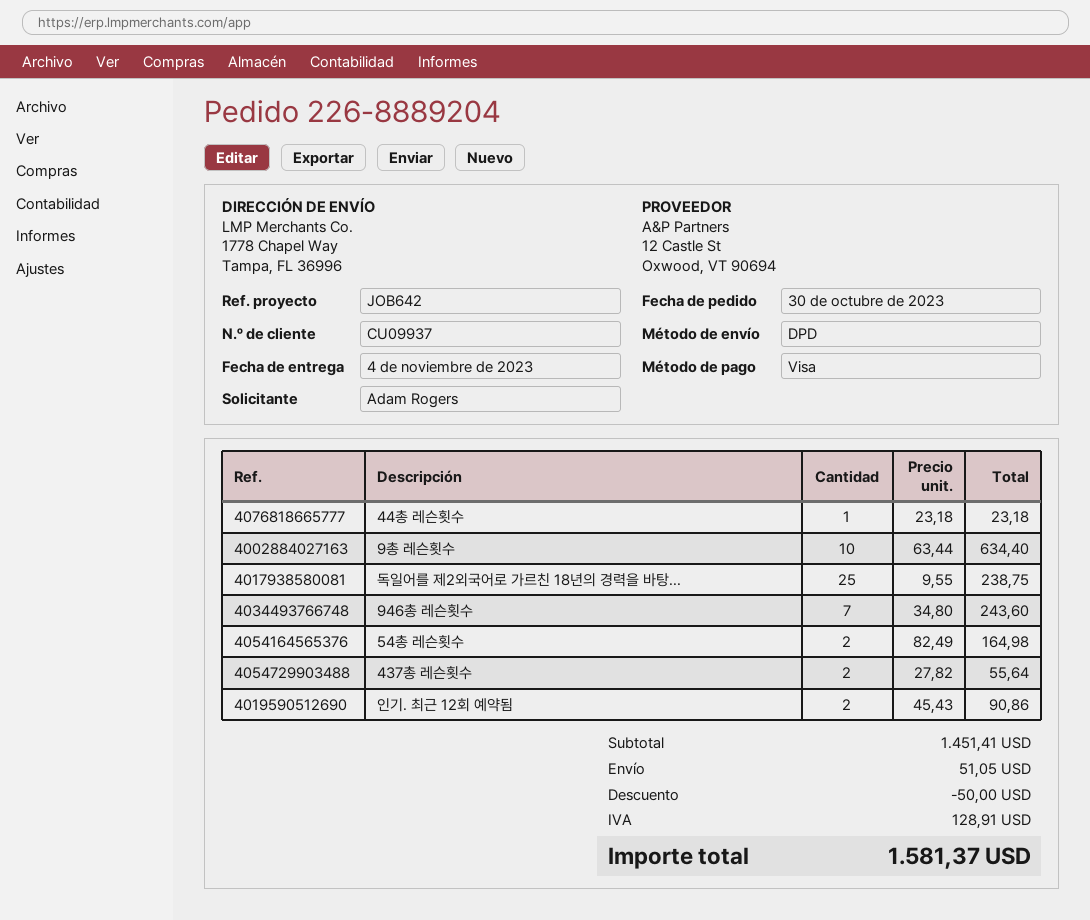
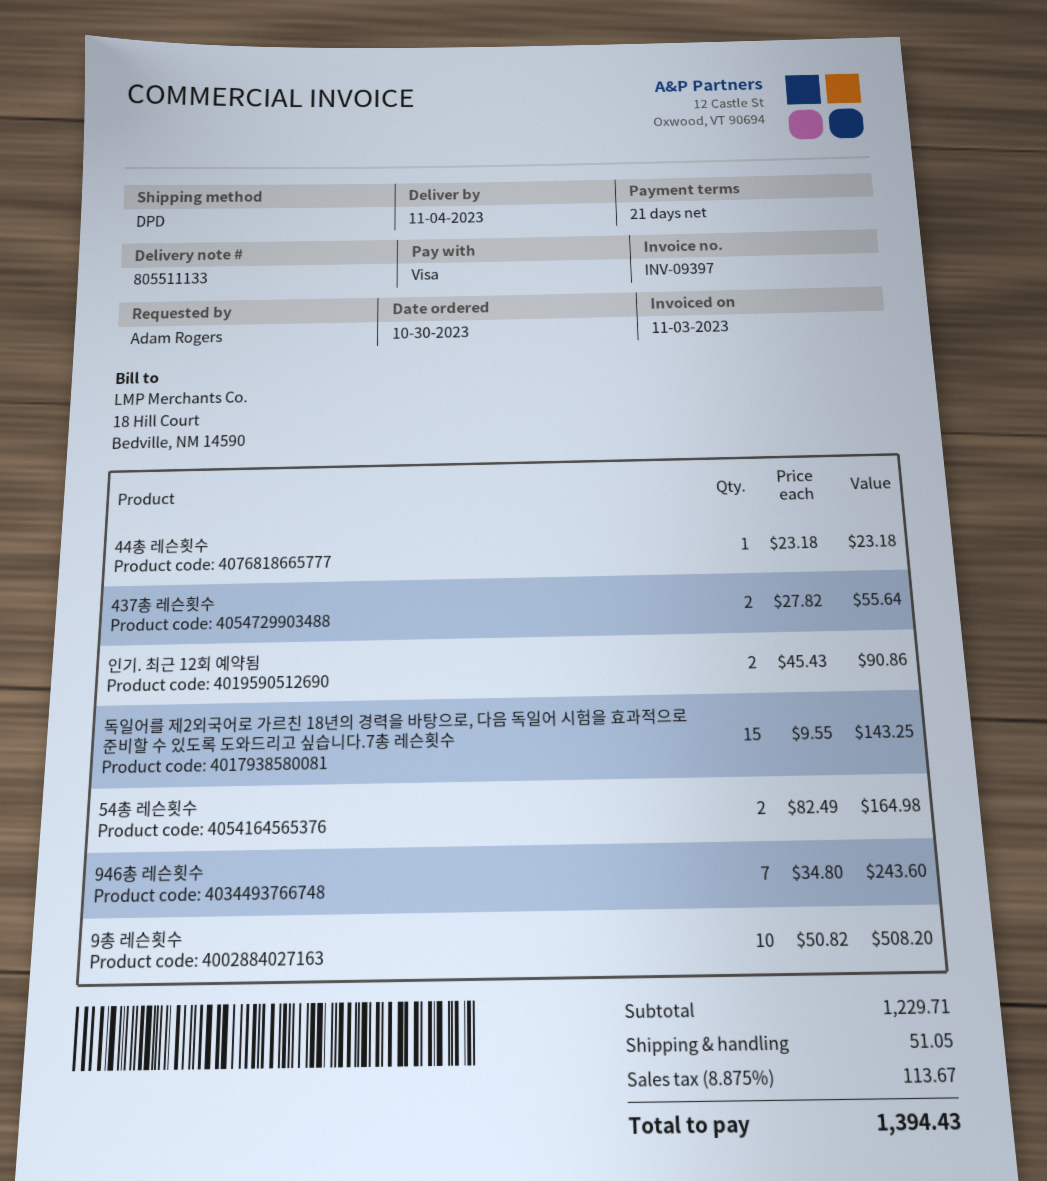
9총 레슨횟수: 10 x 63.44 = 634.40 -> 10 x 50.82 = 508.20
독일어를 제2외국어로 가르친 18년의 경력을 바탕...: 25 x 9.55 = 238.75 -> 15 x 9.55 = 143.25
subtotal: 1451.41 -> 1229.71
discount: 50.00 -> none
tax: 128.91 -> 113.67
total: 1581.37 -> 1394.43

